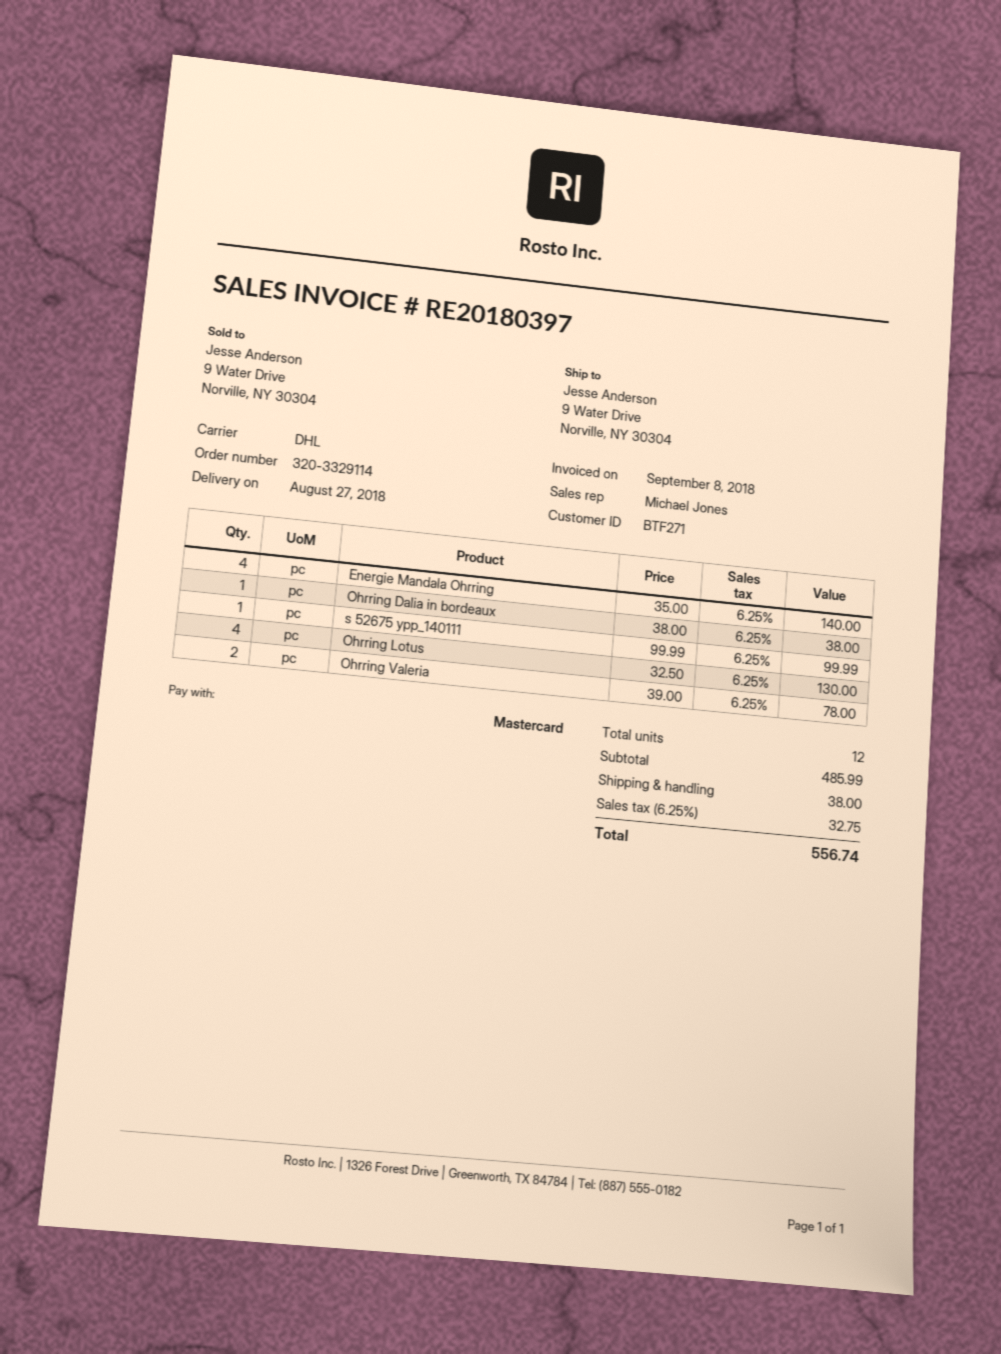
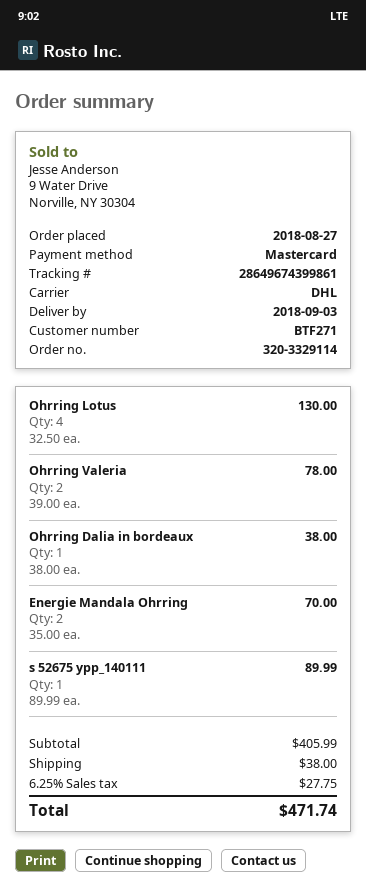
delivery date: 2018-08-27 -> 2018-09-03
Energie Mandala Ohrring: 4 x 35.00 = 140.00 -> 2 x 35.00 = 70.00
s 52675 ypp_140111: 1 x 99.99 = 99.99 -> 1 x 89.99 = 89.99
subtotal: 485.99 -> 405.99
tax: 6.25% = 32.75 -> 6.25% = 27.75
total: 556.74 -> 471.74

